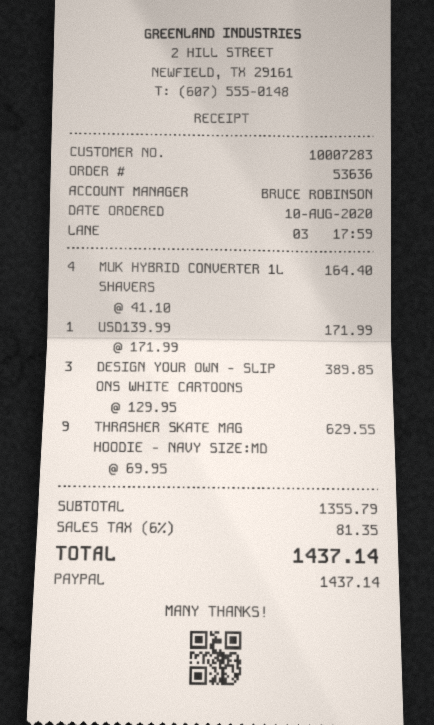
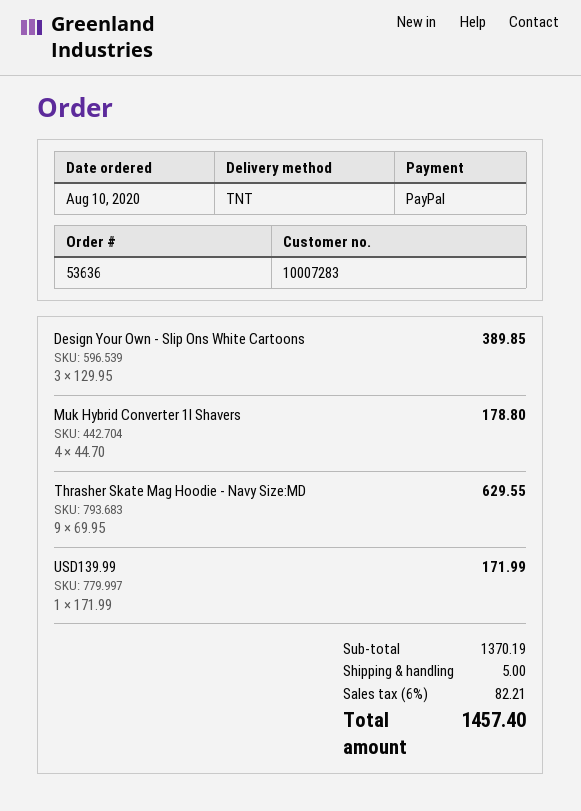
MUK HYBRID CONVERTER 1L SHAVERS: 4 x 41.10 = 164.40 -> 4 x 44.70 = 178.80
subtotal: 1355.79 -> 1370.19
shipping: none -> 5.00
tax: 6% = 81.35 -> 6% = 82.21
total: 1437.14 -> 1457.40

